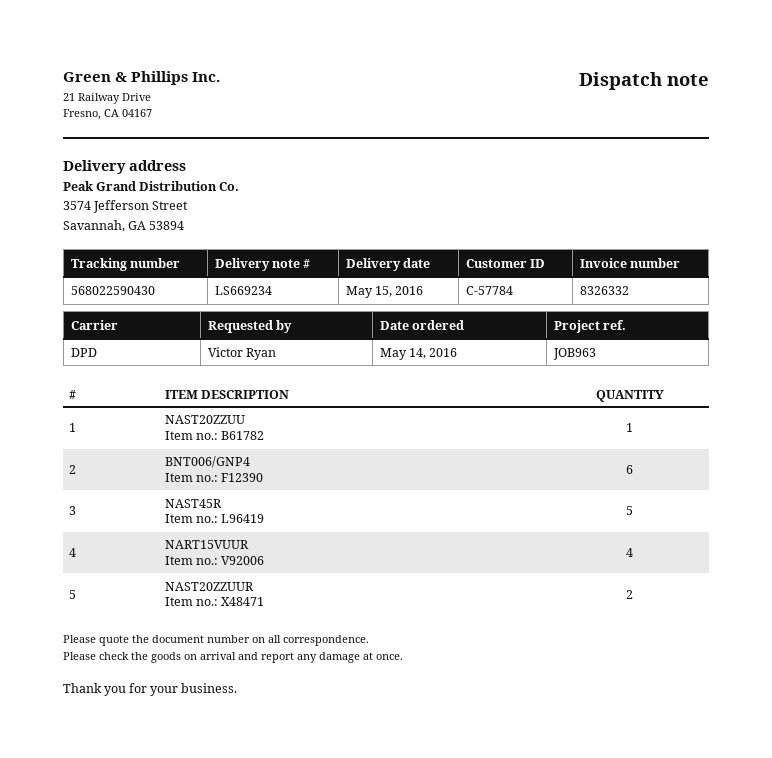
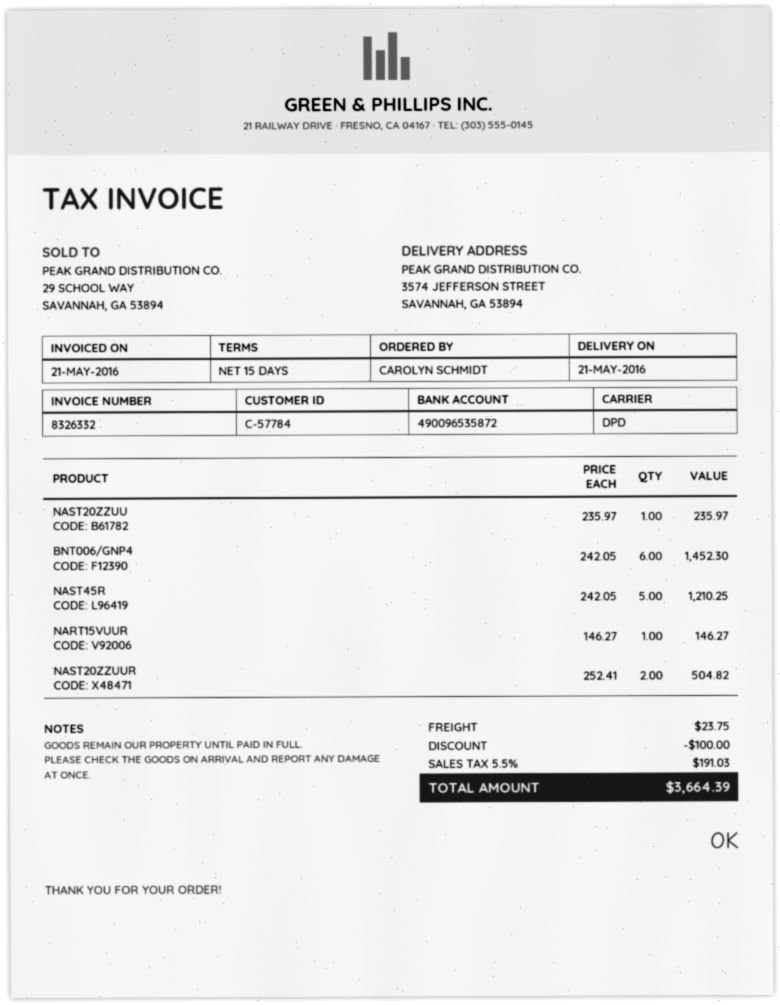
delivery date: 2016-05-15 -> 2016-05-21
ordered by: Victor Ryan -> CAROLYN SCHMIDT
NART15VUUR: 4 -> 1

